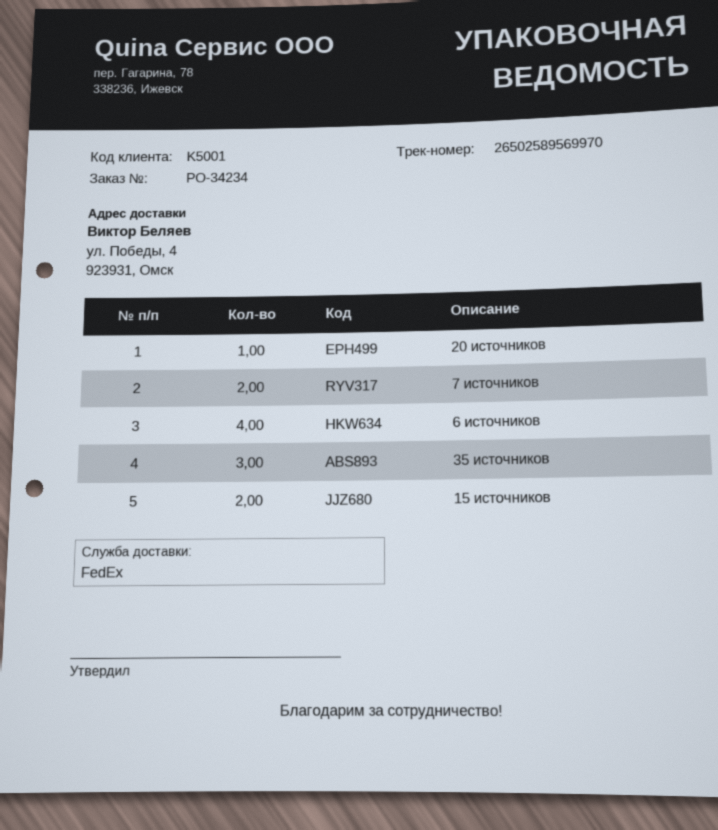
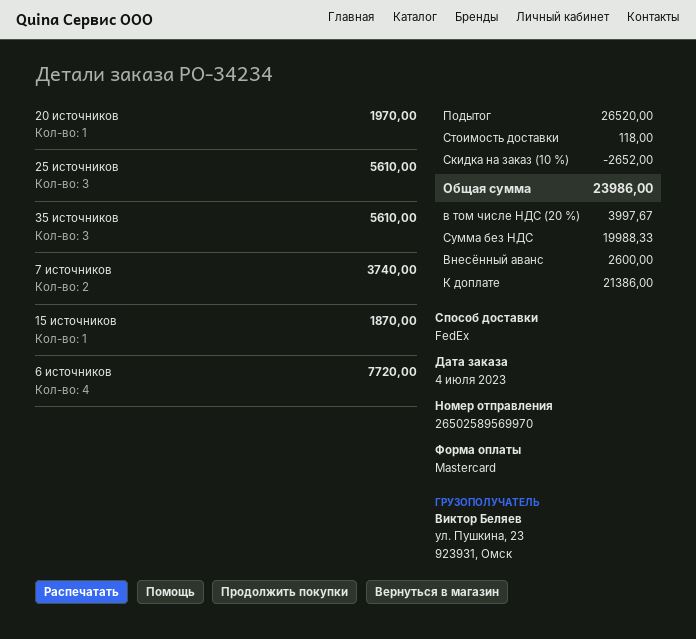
ship to: ул. Победы, 4, 923931, Омск -> ул. Пушкина, 23, 923931, Омск
15 источников: 2 -> 1
25 источников: none -> 3

